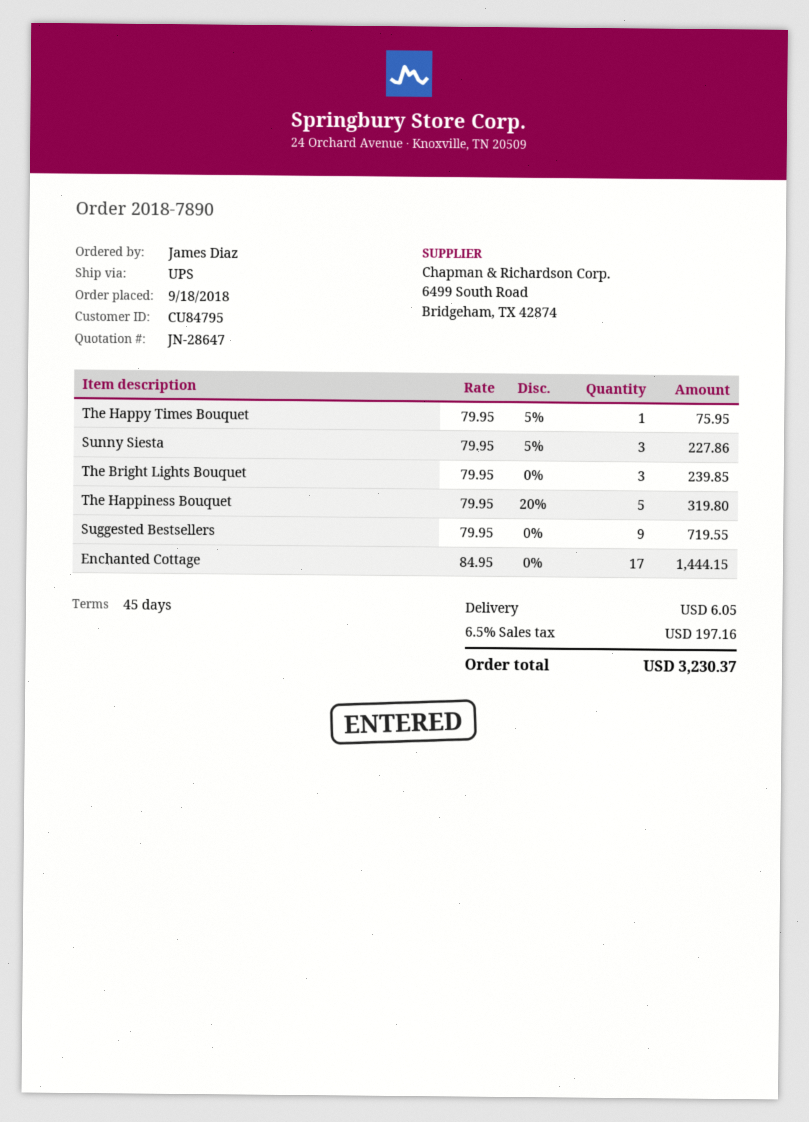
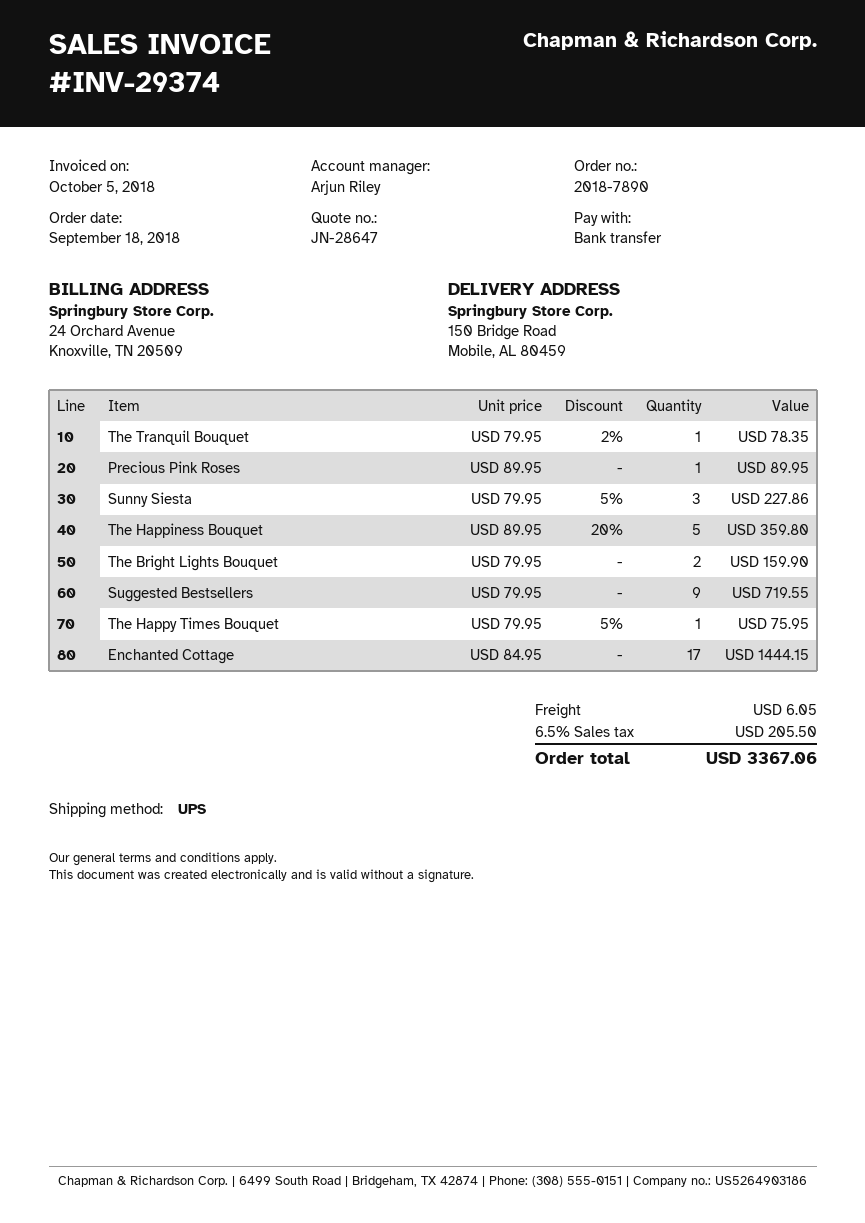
The Bright Lights Bouquet: 3 x 79.95 = 239.85 -> 2 x 79.95 = 159.90
The Happiness Bouquet: 5 x 79.95 - 20% = 319.80 -> 5 x 89.95 - 20% = 359.80
The Tranquil Bouquet: none -> 1 x 79.95 - 2% = 78.35
Precious Pink Roses: none -> 1 x 89.95 = 89.95
tax: 6.5% = 197.16 -> 6.5% = 205.50
total: 3230.37 -> 3367.06

